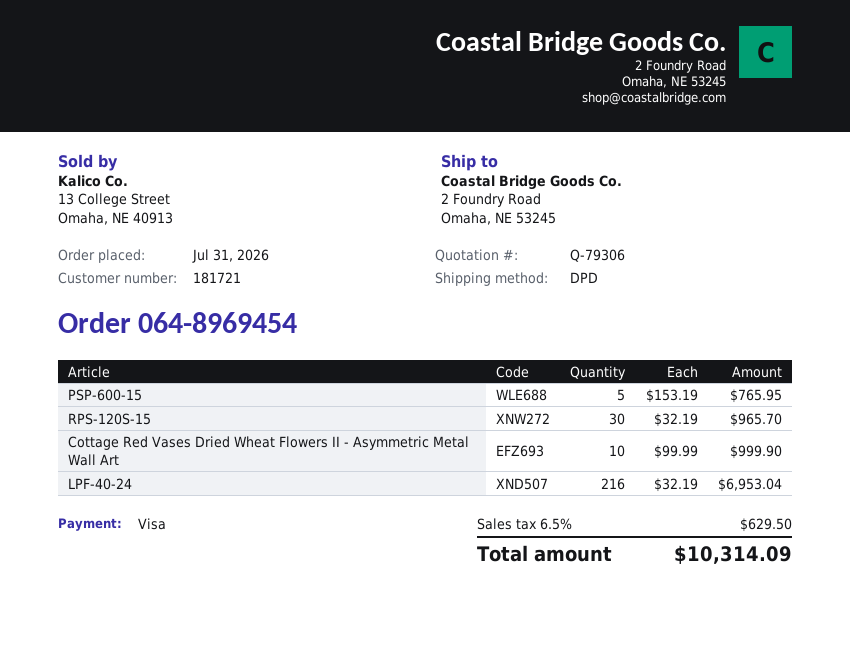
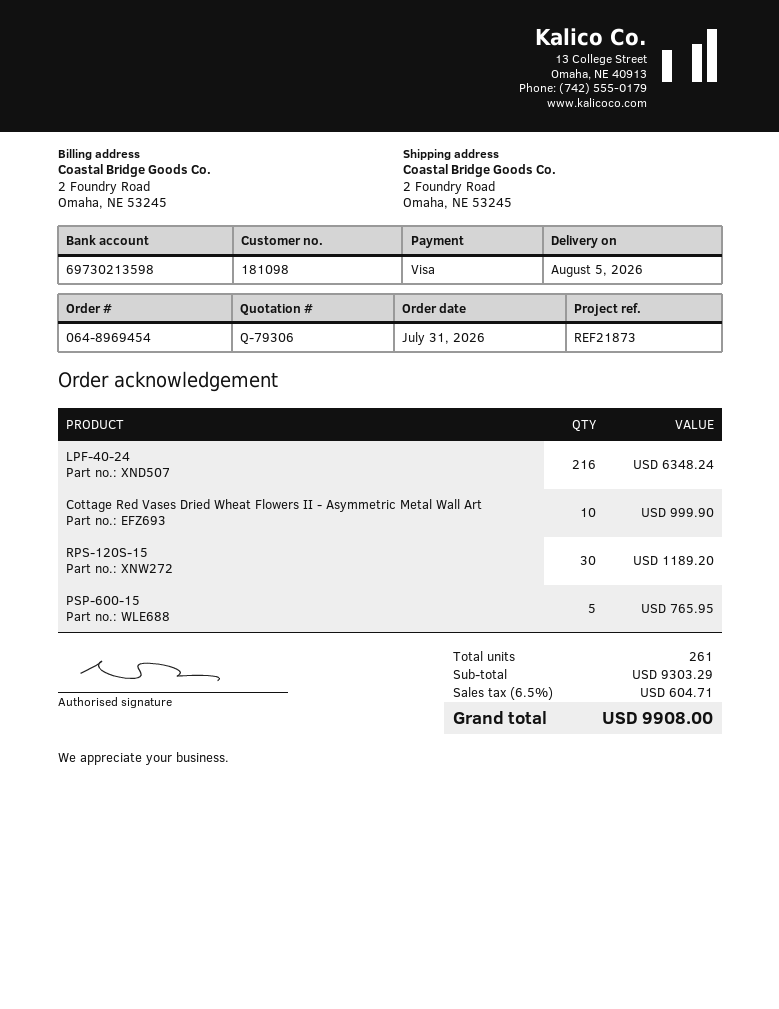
customer number: 181721 -> 181098
RPS-120S-15: 30 for 965.70 -> 30 for 1189.20
LPF-40-24: 216 for 6953.04 -> 216 for 6348.24
tax: 6.5% = 629.50 -> 6.5% = 604.71
total: 10314.09 -> 9908.00

